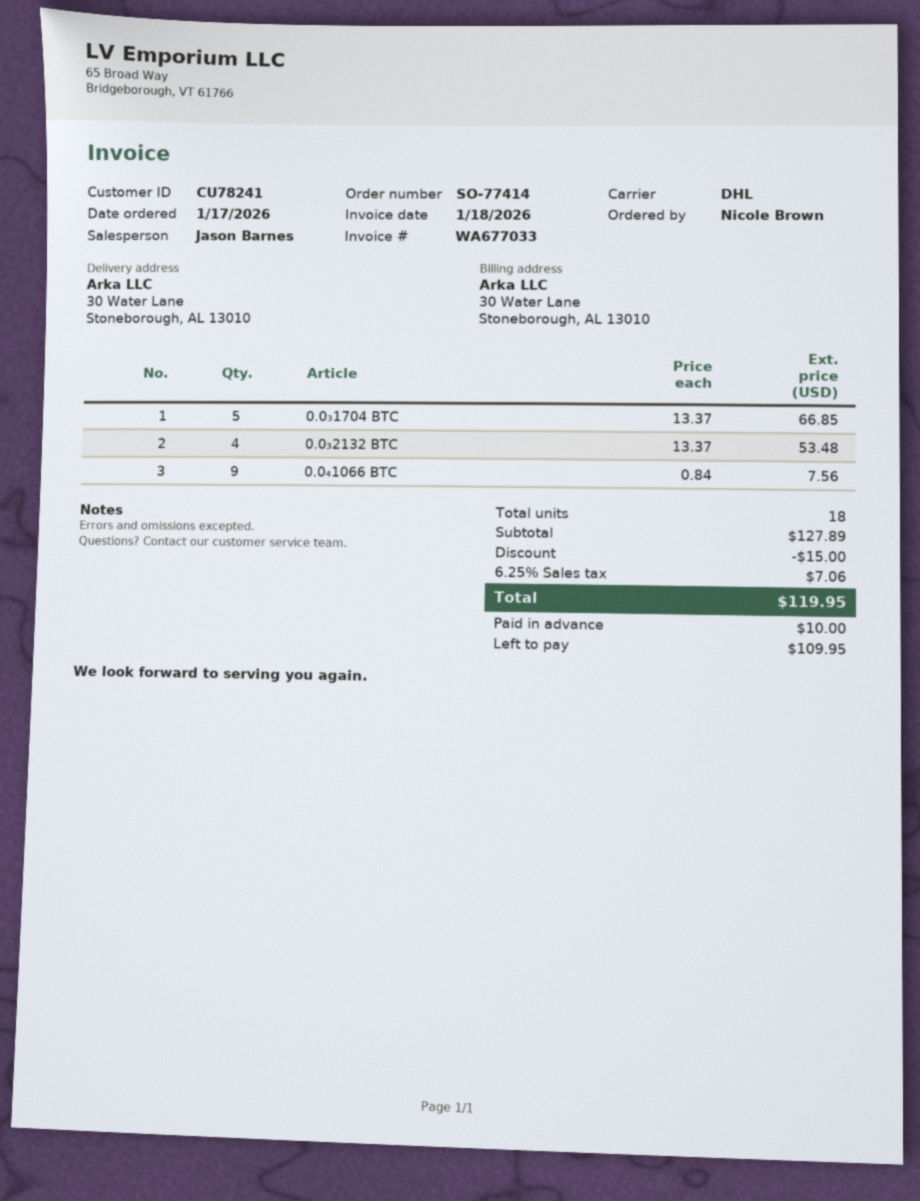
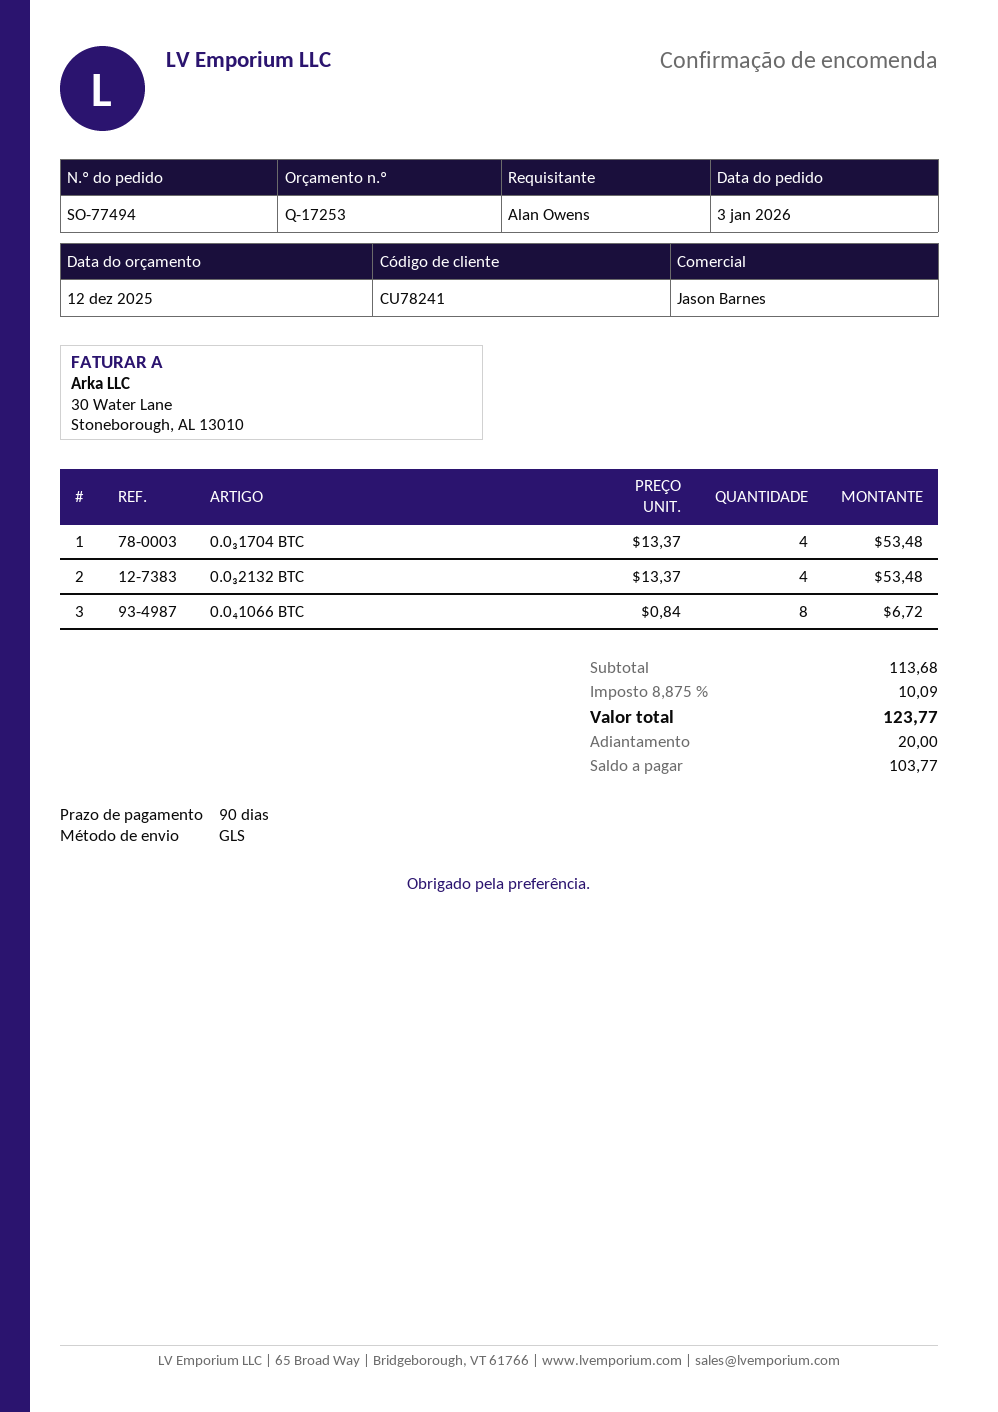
order number: SO-77414 -> SO-77494
order date: 2026-01-17 -> 2026-01-03
ordered by: Nicole Brown -> Alan Owens
shipping method: DHL -> GLS
0.0₃1704 BTC: 5 x 13.37 = 66.85 -> 4 x 13.37 = 53.48
0.0₄1066 BTC: 9 x 0.84 = 7.56 -> 8 x 0.84 = 6.72
subtotal: 127.89 -> 113.68
discount: 15.00 -> none
tax: 6.25% = 7.06 -> 8.875% = 10.09
total: 119.95 -> 123.77
deposit: 10.00 -> 20.00
balance: 109.95 -> 103.77

